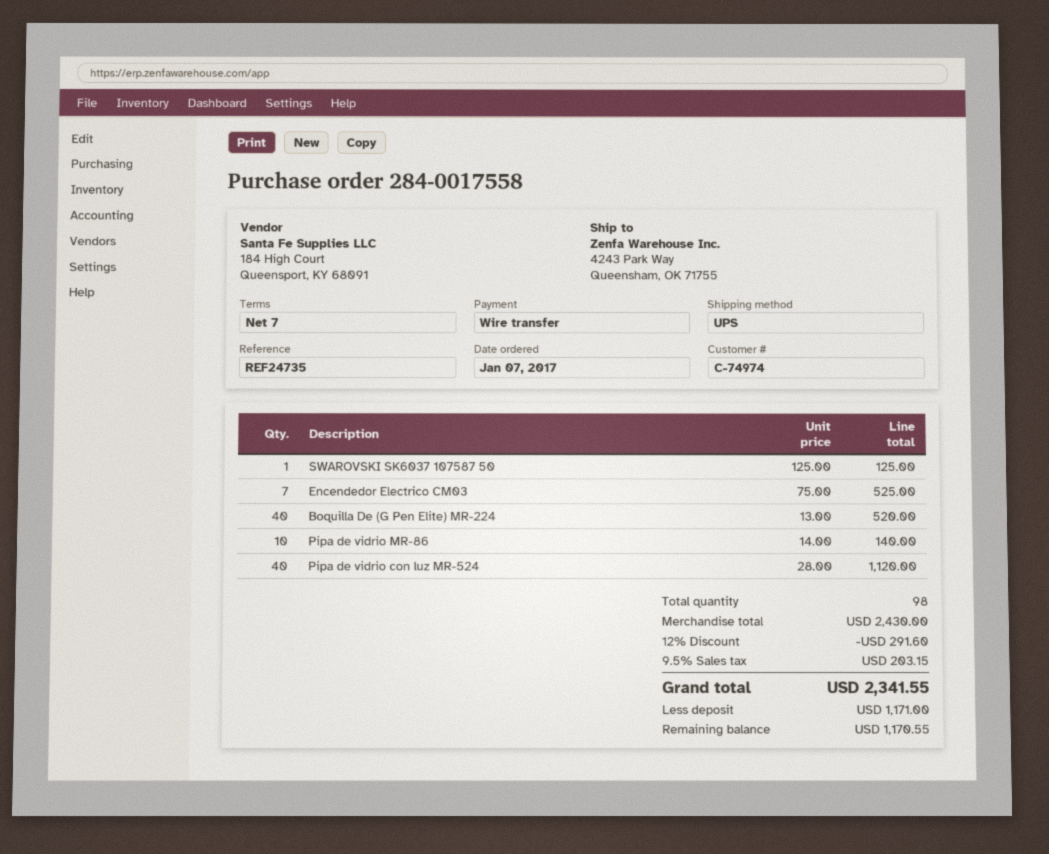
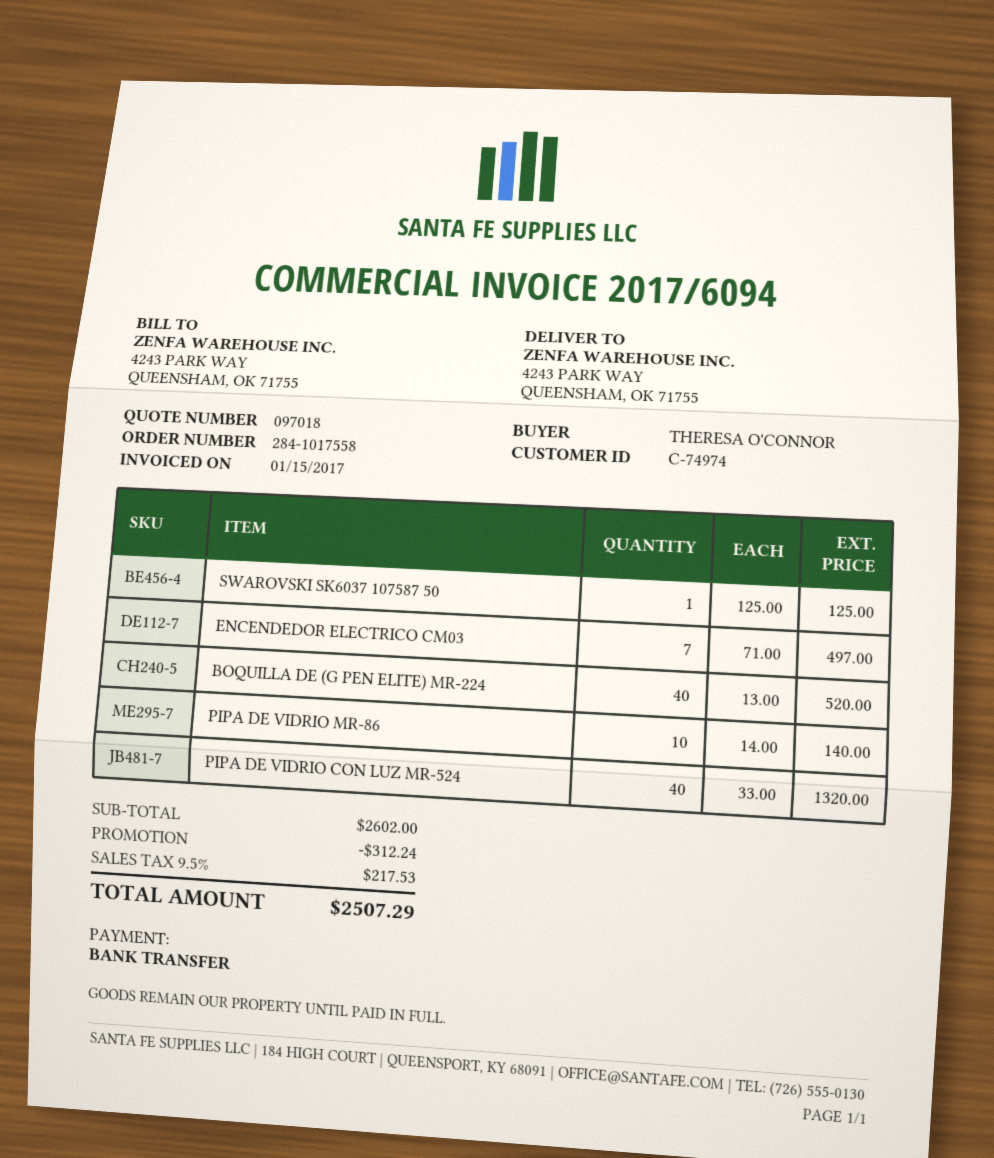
order number: 284-0017558 -> 284-1017558
Encendedor Electrico CM03: 7 x 75.00 = 525.00 -> 7 x 71.00 = 497.00
Pipa de vidrio con luz MR-524: 40 x 28.00 = 1120.00 -> 40 x 33.00 = 1320.00
subtotal: 2430.00 -> 2602.00
discount: 291.60 -> 312.24
tax: 9.5% = 203.15 -> 9.5% = 217.53
total: 2341.55 -> 2507.29

